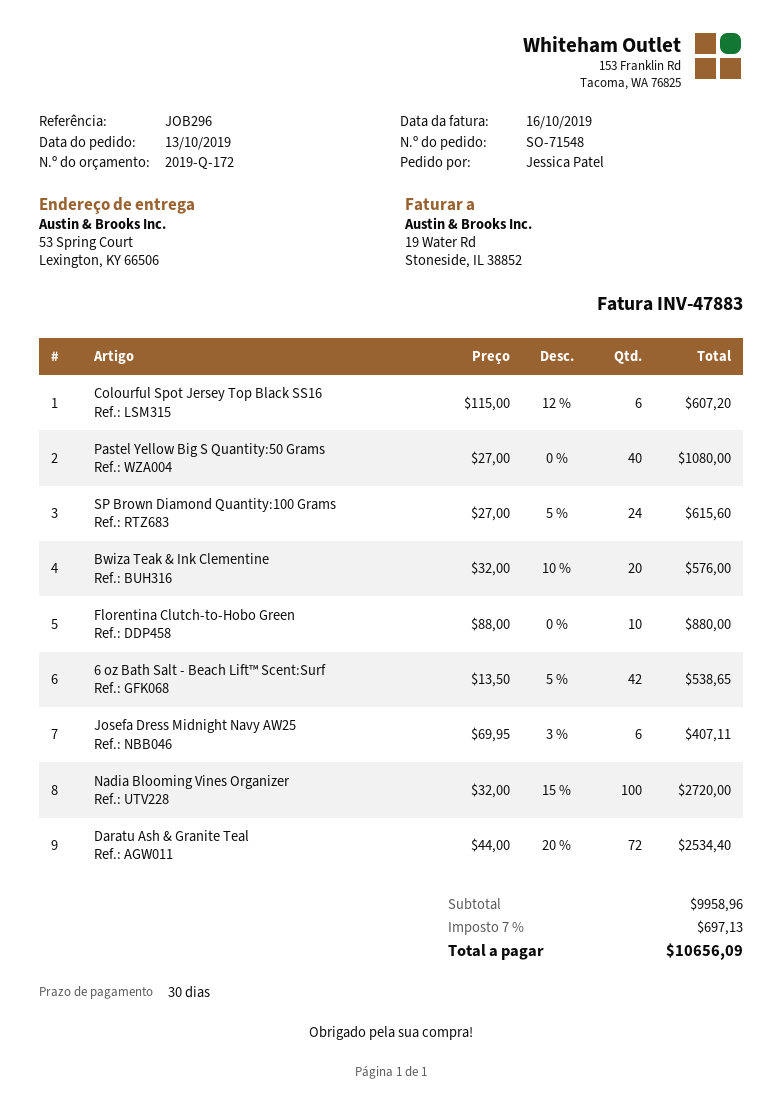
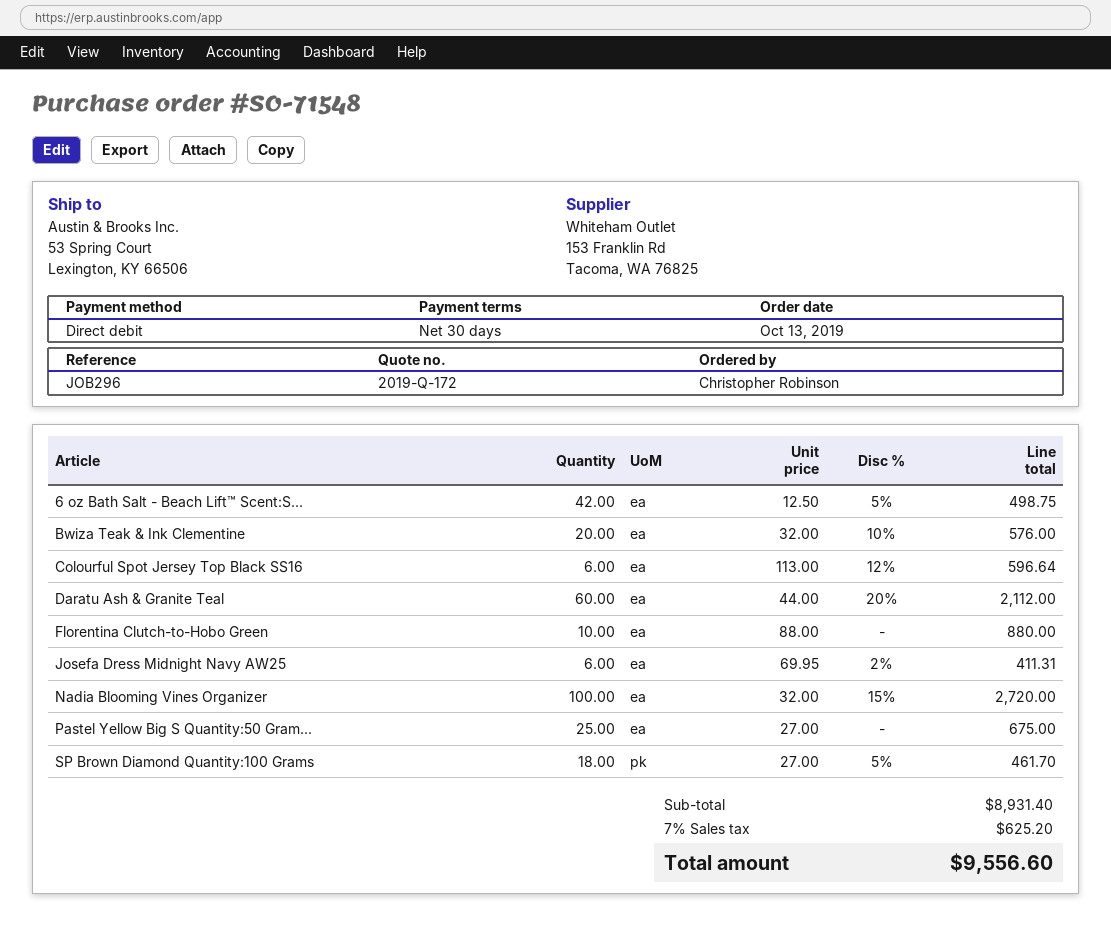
ordered by: Jessica Patel -> Christopher Robinson
Colourful Spot Jersey Top Black SS16: 6 x 115.00 - 12% = 607.20 -> 6 x 113.00 - 12% = 596.64
Pastel Yellow Big S Quantity:50 Grams: 40 x 27.00 = 1080.00 -> 25 x 27.00 = 675.00
SP Brown Diamond Quantity:100 Grams: 24 x 27.00 - 5% = 615.60 -> 18 x 27.00 - 5% = 461.70
6 oz Bath Salt - Beach Lift™ Scent:Surf: 42 x 13.50 - 5% = 538.65 -> 42 x 12.50 - 5% = 498.75
Josefa Dress Midnight Navy AW25: 6 x 69.95 - 3% = 407.11 -> 6 x 69.95 - 2% = 411.31
Daratu Ash & Granite Teal: 72 x 44.00 - 20% = 2534.40 -> 60 x 44.00 - 20% = 2112.00
subtotal: 9958.96 -> 8931.40
tax: 7% = 697.13 -> 7% = 625.20
total: 10656.09 -> 9556.60

